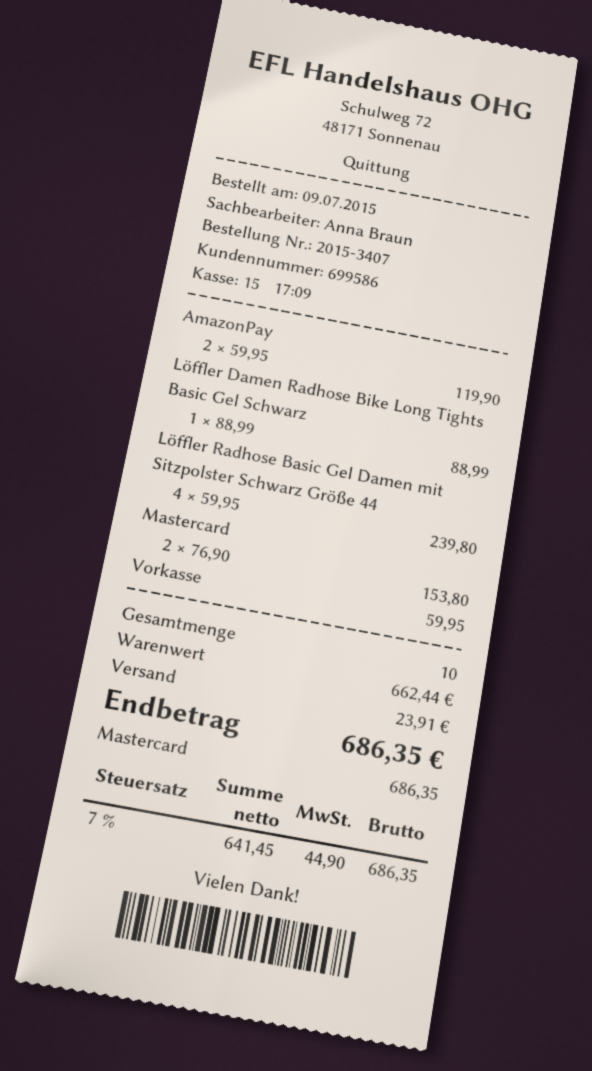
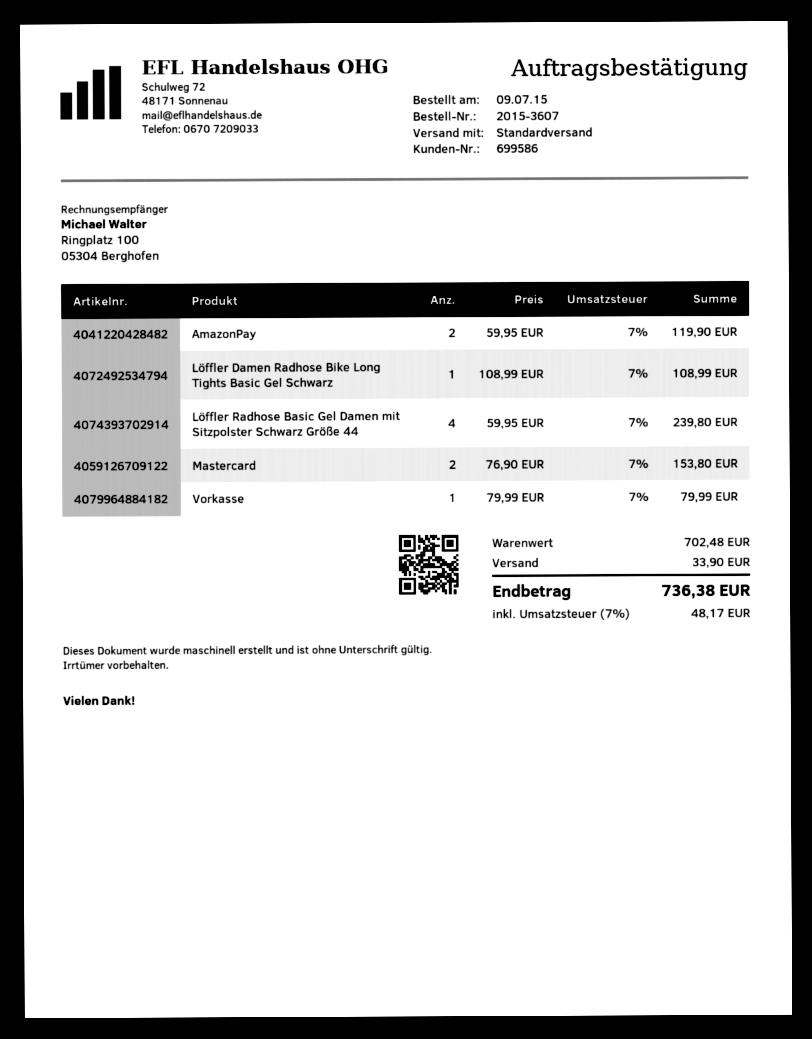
order number: 2015-3407 -> 2015-3607
Löffler Damen Radhose Bike Long Tights Basic Gel Schwarz: 1 x 88.99 = 88.99 -> 1 x 108.99 = 108.99
Vorkasse: 1 x 59.95 = 59.95 -> 1 x 79.99 = 79.99
subtotal: 662.44 -> 702.48
shipping: 23.91 -> 33.90
tax: 7% = 44.90 -> 7% = 48.17
total: 686.35 -> 736.38

